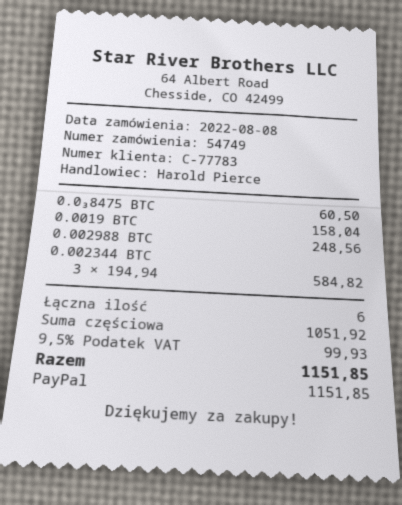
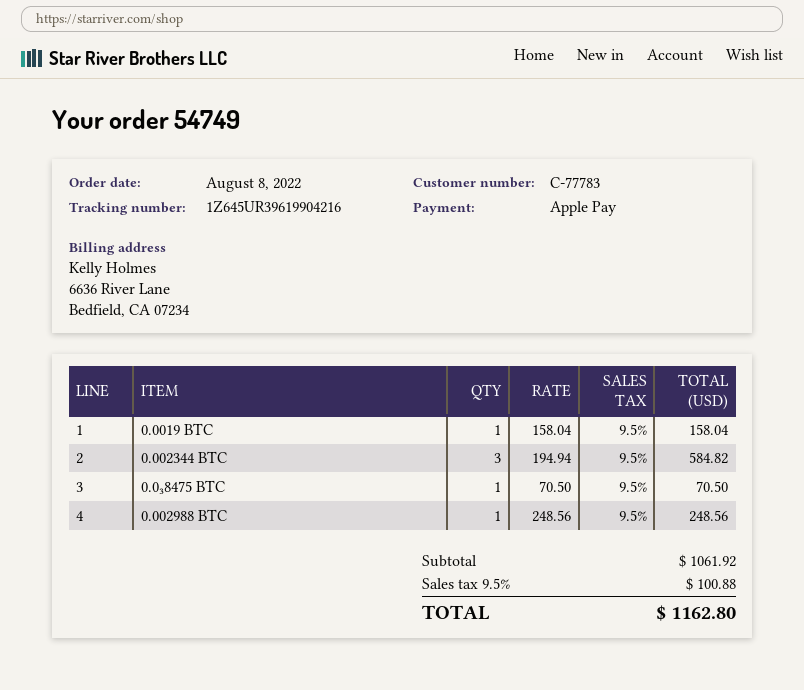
payment method: PayPal -> Apple Pay
0.0₃8475 BTC: 1 x 60.50 = 60.50 -> 1 x 70.50 = 70.50
subtotal: 1051.92 -> 1061.92
tax: 9.5% = 99.93 -> 9.5% = 100.88
total: 1151.85 -> 1162.80

